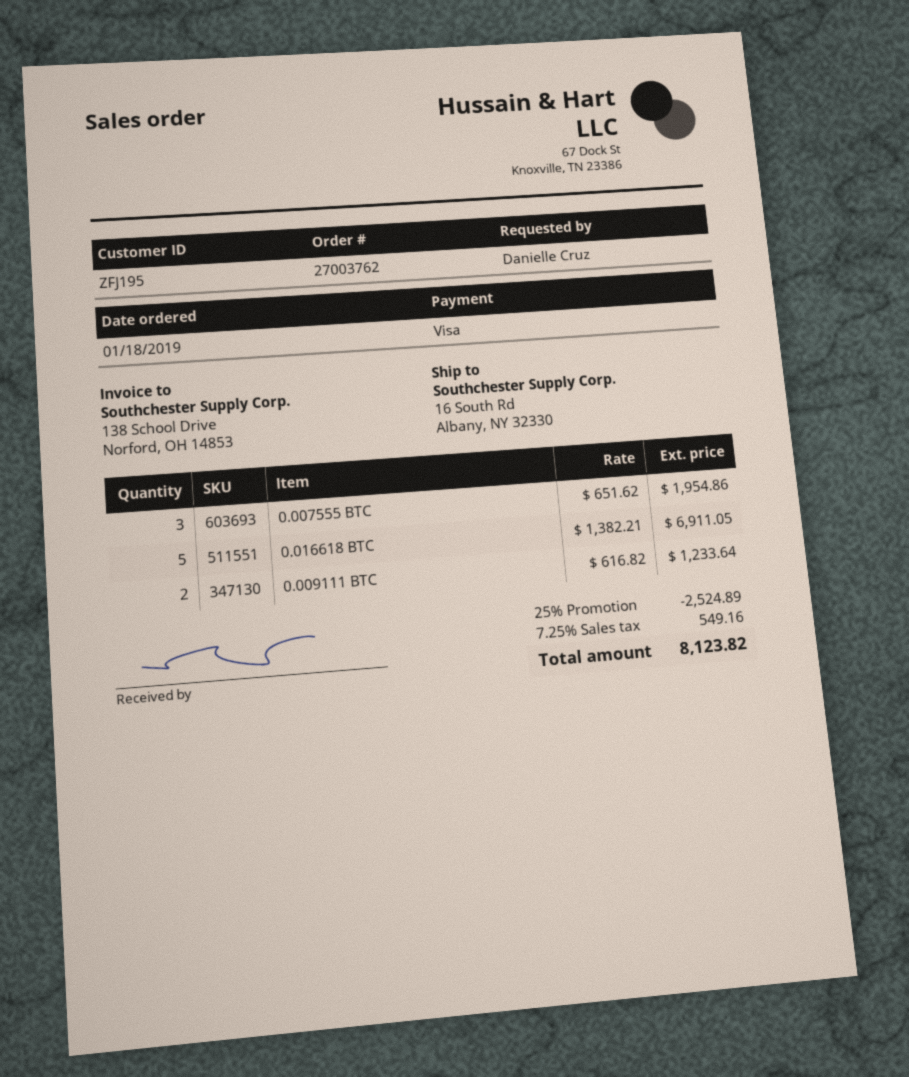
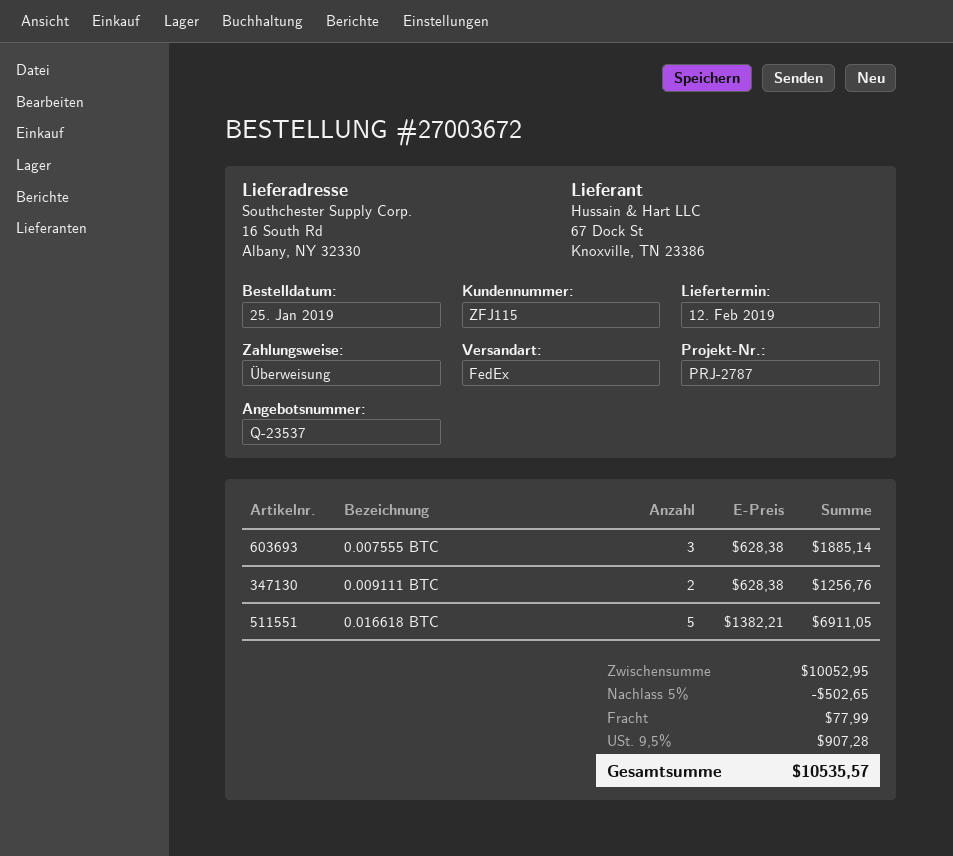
order number: 27003762 -> 27003672
order date: 2019-01-18 -> 2019-01-25
customer number: ZFJ195 -> ZFJ115
payment method: Visa -> bank transfer
0.007555 BTC: 3 x 651.62 = 1954.86 -> 3 x 628.38 = 1885.14
0.009111 BTC: 2 x 616.82 = 1233.64 -> 2 x 628.38 = 1256.76
discount: 25% = 2524.89 -> 5% = 502.65
shipping: none -> 77.99
tax: 7.25% = 549.16 -> 9.5% = 907.28
total: 8123.82 -> 10535.57

